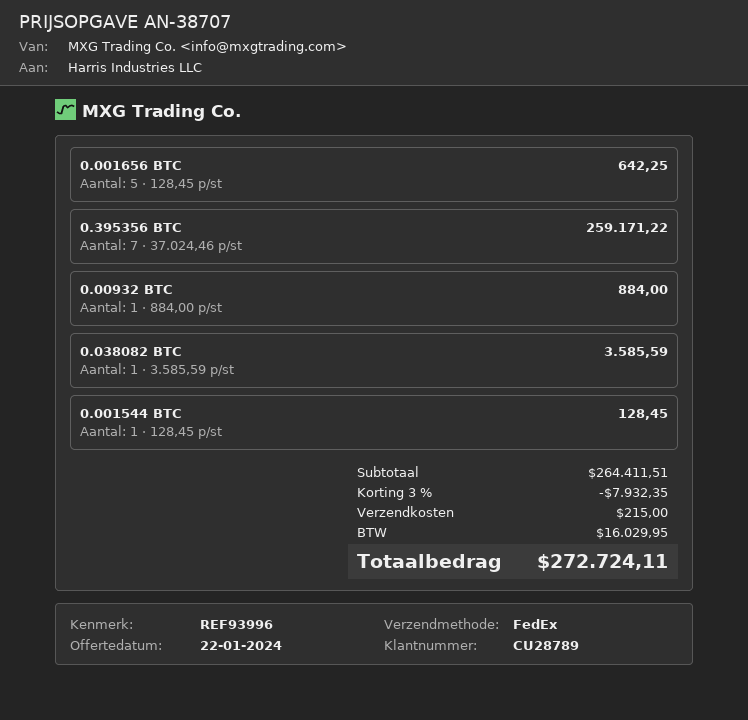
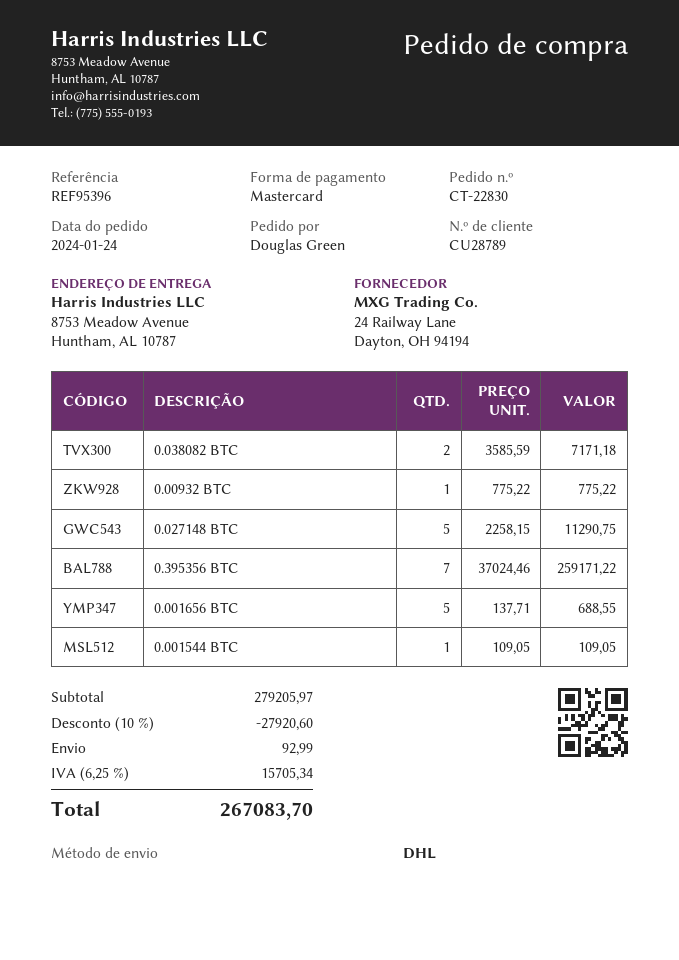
reference: REF93996 -> REF95396
shipping method: FedEx -> DHL
0.001656 BTC: 5 x 128.45 = 642.25 -> 5 x 137.71 = 688.55
0.00932 BTC: 1 x 884.00 = 884.00 -> 1 x 775.22 = 775.22
0.038082 BTC: 1 x 3585.59 = 3585.59 -> 2 x 3585.59 = 7171.18
0.001544 BTC: 1 x 128.45 = 128.45 -> 1 x 109.05 = 109.05
0.027148 BTC: none -> 5 x 2258.15 = 11290.75
subtotal: 264411.51 -> 279205.97
discount: 3% = 7932.35 -> 10% = 27920.60
shipping: 215.00 -> 92.99
tax: 16029.95 -> 15705.34
total: 272724.11 -> 267083.70

